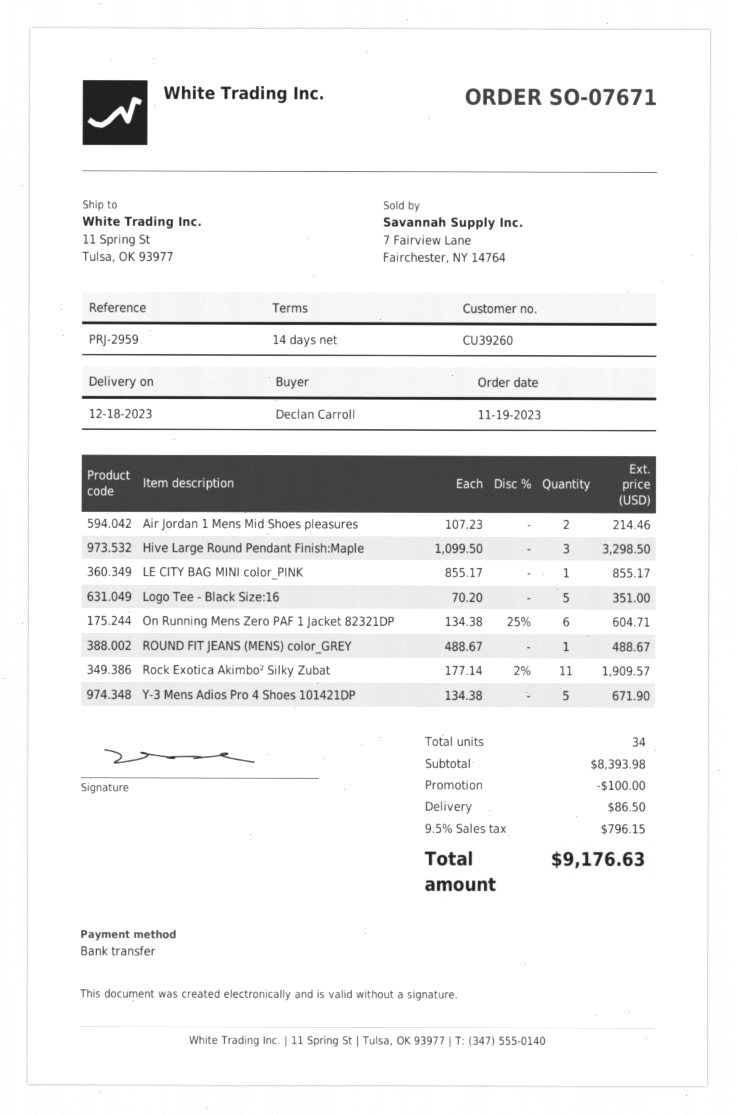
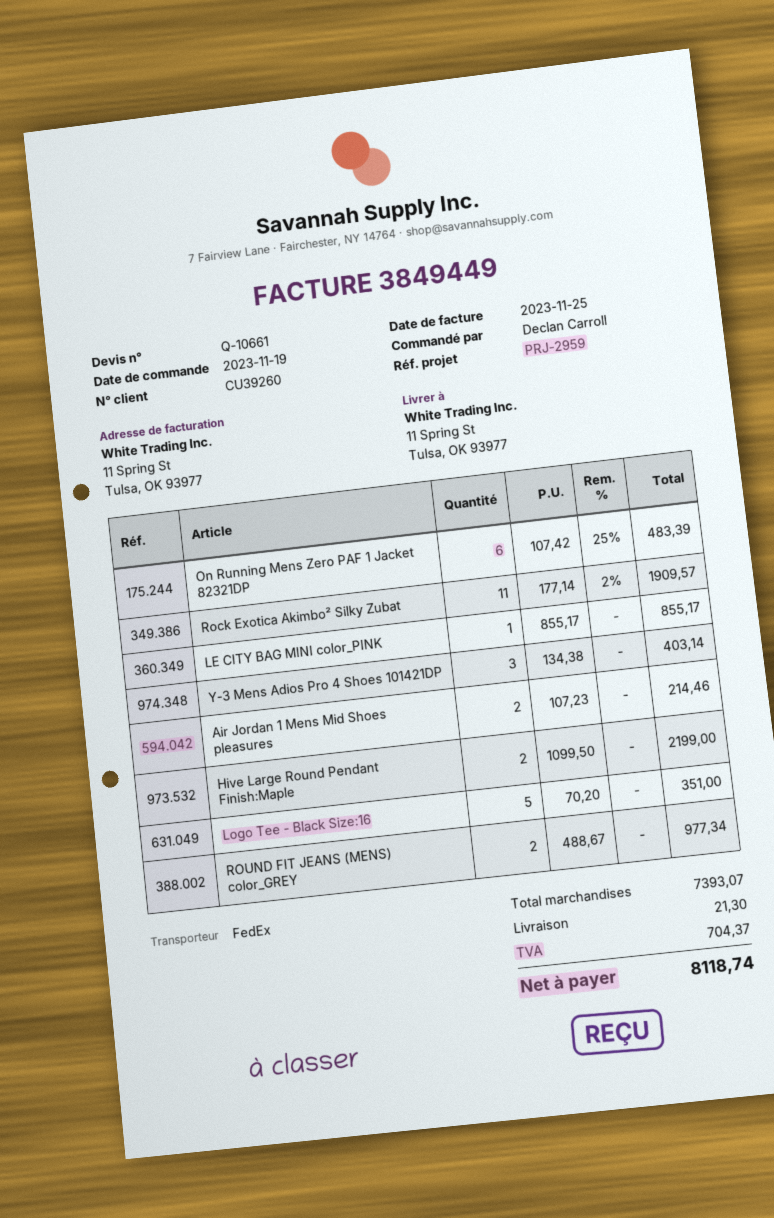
Hive Large Round Pendant Finish:Maple: 3 x 1099.50 = 3298.50 -> 2 x 1099.50 = 2199.00
On Running Mens Zero PAF 1 Jacket 82321DP: 6 x 134.38 - 25% = 604.71 -> 6 x 107.42 - 25% = 483.39
ROUND FIT JEANS (MENS) color_GREY: 1 x 488.67 = 488.67 -> 2 x 488.67 = 977.34
Y-3 Mens Adios Pro 4 Shoes 101421DP: 5 x 134.38 = 671.90 -> 3 x 134.38 = 403.14
subtotal: 8393.98 -> 7393.07
discount: 100.00 -> none
shipping: 86.50 -> 21.30
tax: 796.15 -> 704.37
total: 9176.63 -> 8118.74

